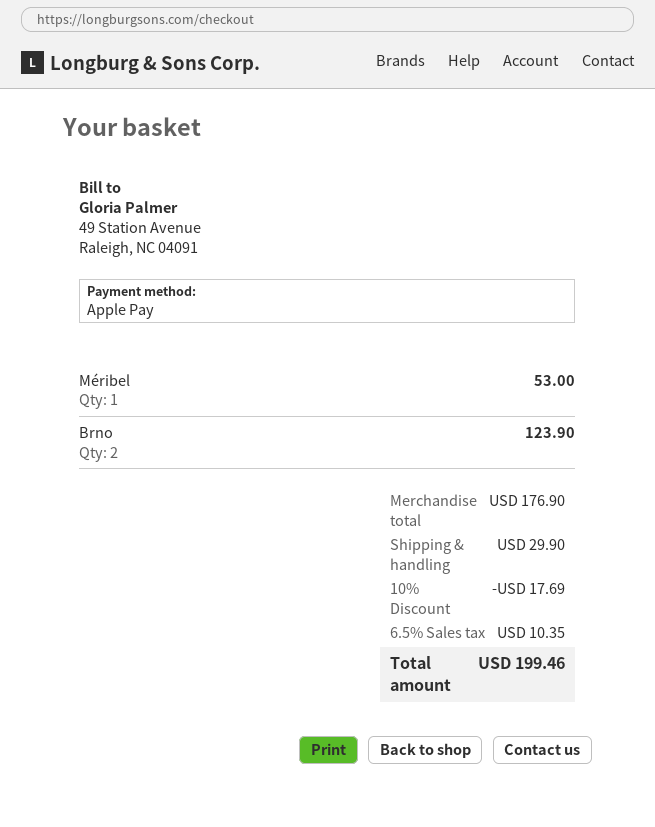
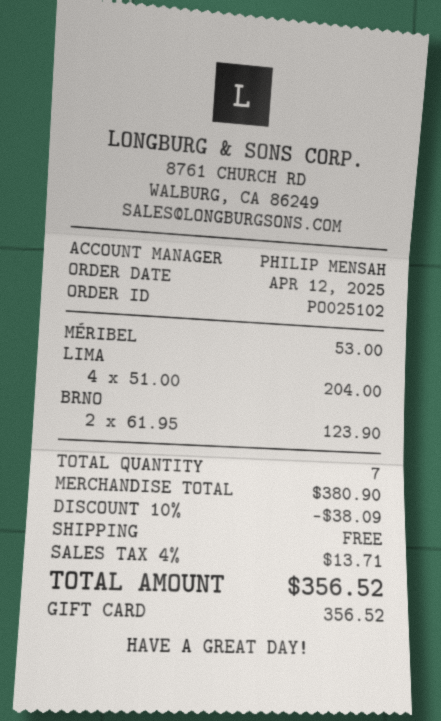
payment method: Apple Pay -> gift card
LIMA: none -> 4 for 204.00
subtotal: 176.90 -> 380.90
discount: 10% = 17.69 -> 10% = 38.09
shipping: 29.90 -> 0.00
tax: 6.5% = 10.35 -> 4% = 13.71
total: 199.46 -> 356.52

